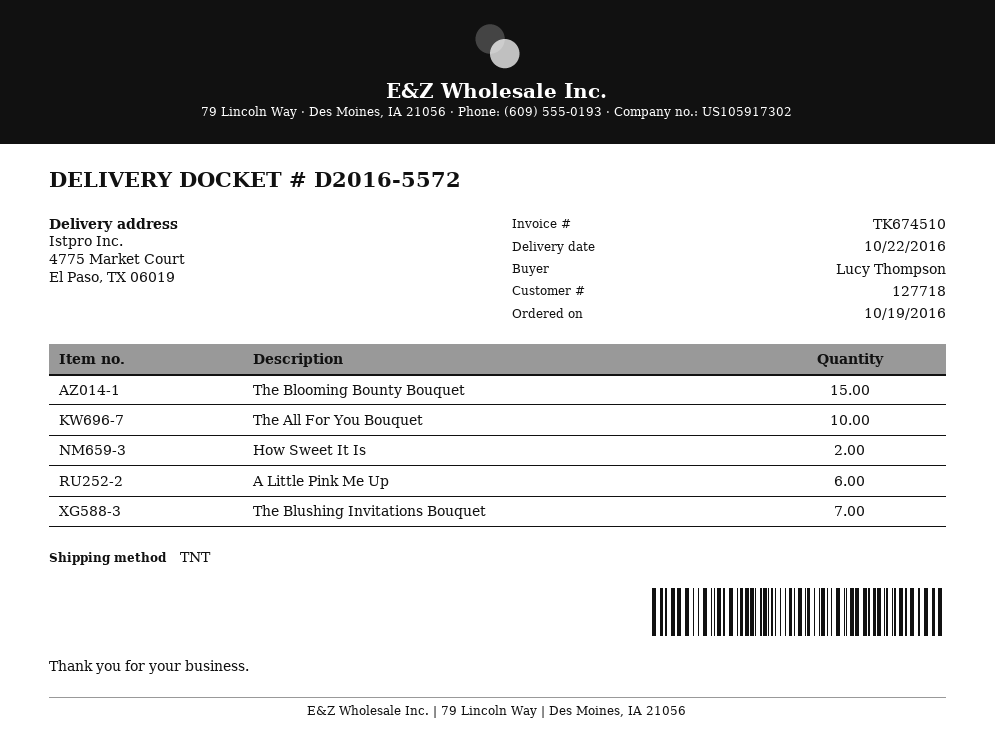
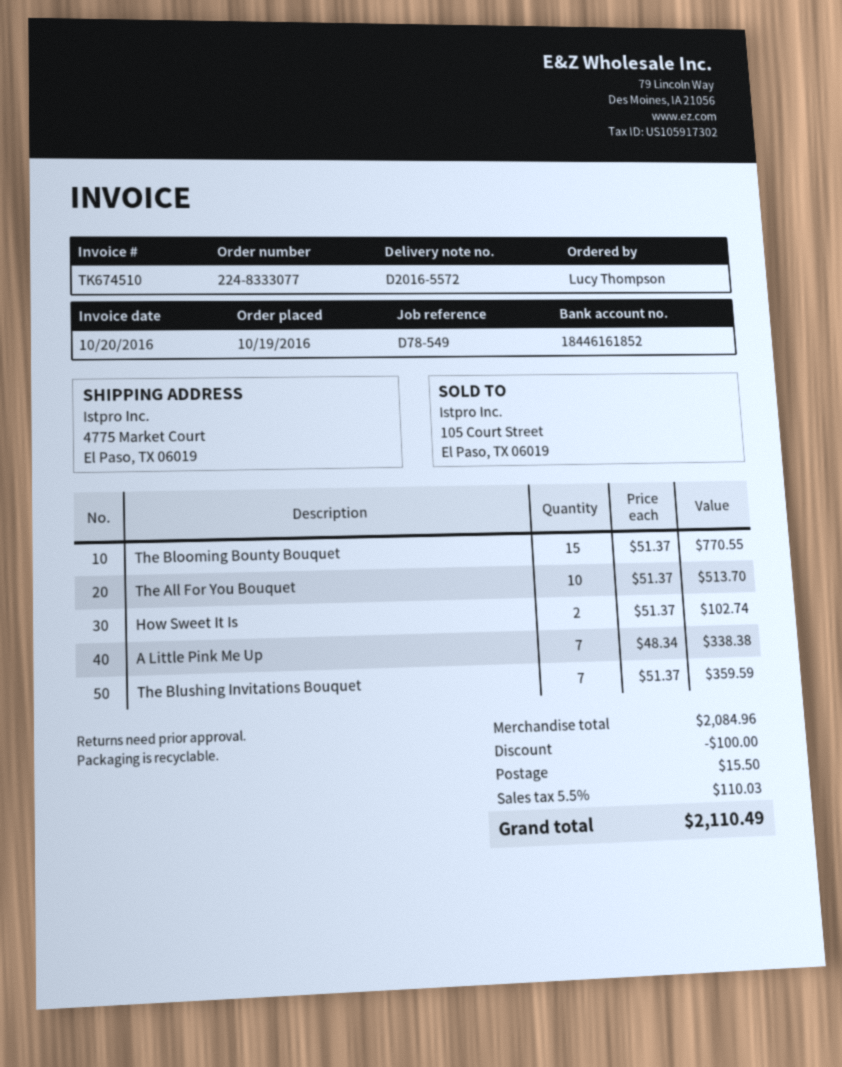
A Little Pink Me Up: 6 -> 7

